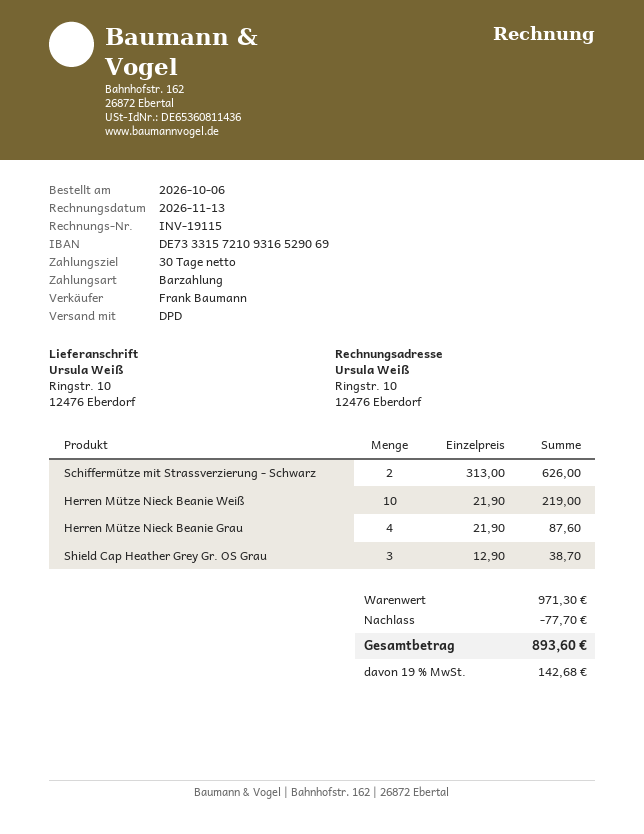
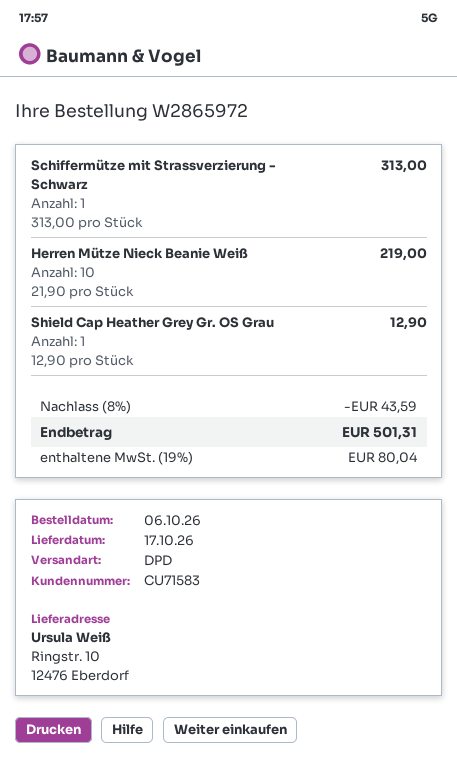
Schiffermütze mit Strassverzierung - Schwarz: 2 x 313.00 = 626.00 -> 1 x 313.00 = 313.00
Herren Mütze Nieck Beanie Grau: 4 x 21.90 = 87.60 -> none
Shield Cap Heather Grey Gr. OS Grau: 3 x 12.90 = 38.70 -> 1 x 12.90 = 12.90
discount: 77.70 -> 43.59
tax: 19% = 142.68 -> 19% = 80.04
total: 893.60 -> 501.31

